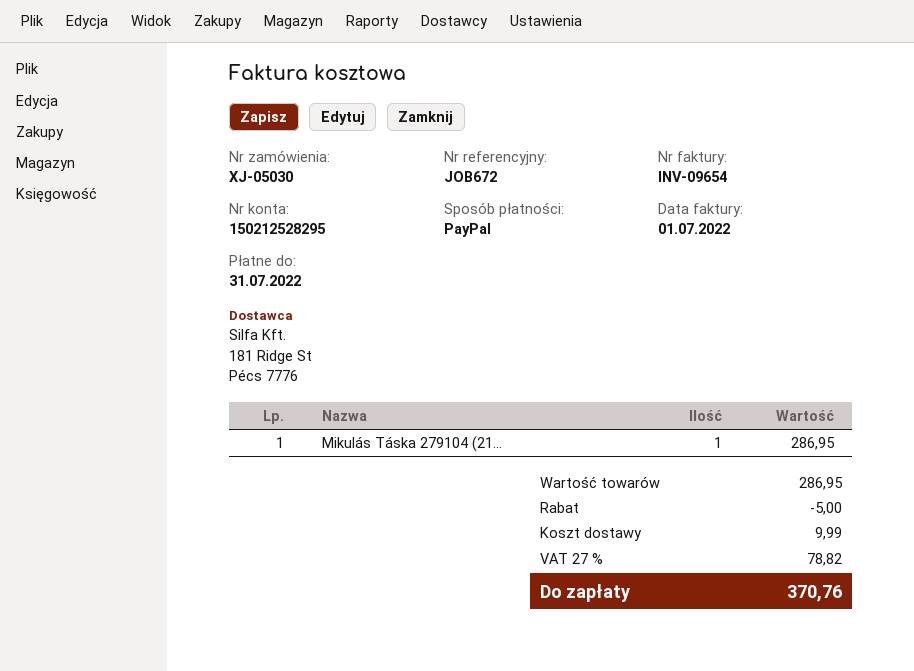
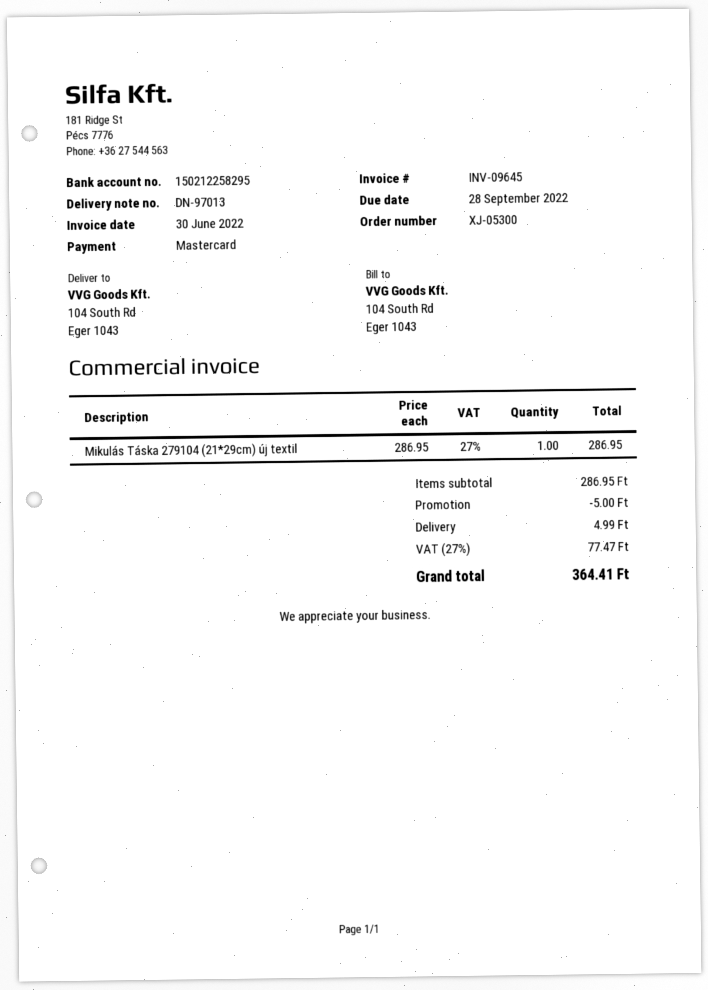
order number: XJ-05030 -> XJ-05300
invoice number: INV-09654 -> INV-09645
invoice date: 2022-07-01 -> 2022-06-30
due date: 2022-07-31 -> 2022-09-28
payment method: PayPal -> Mastercard
bank account: 150212528295 -> 150212258295
shipping: 9.99 -> 4.99
tax: 27% = 78.82 -> 27% = 77.47
total: 370.76 -> 364.41

